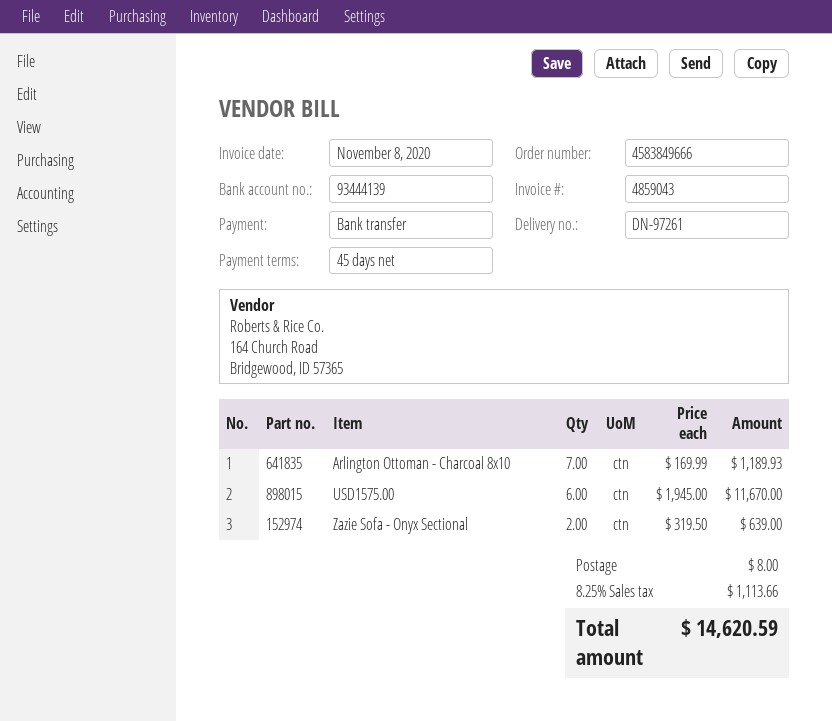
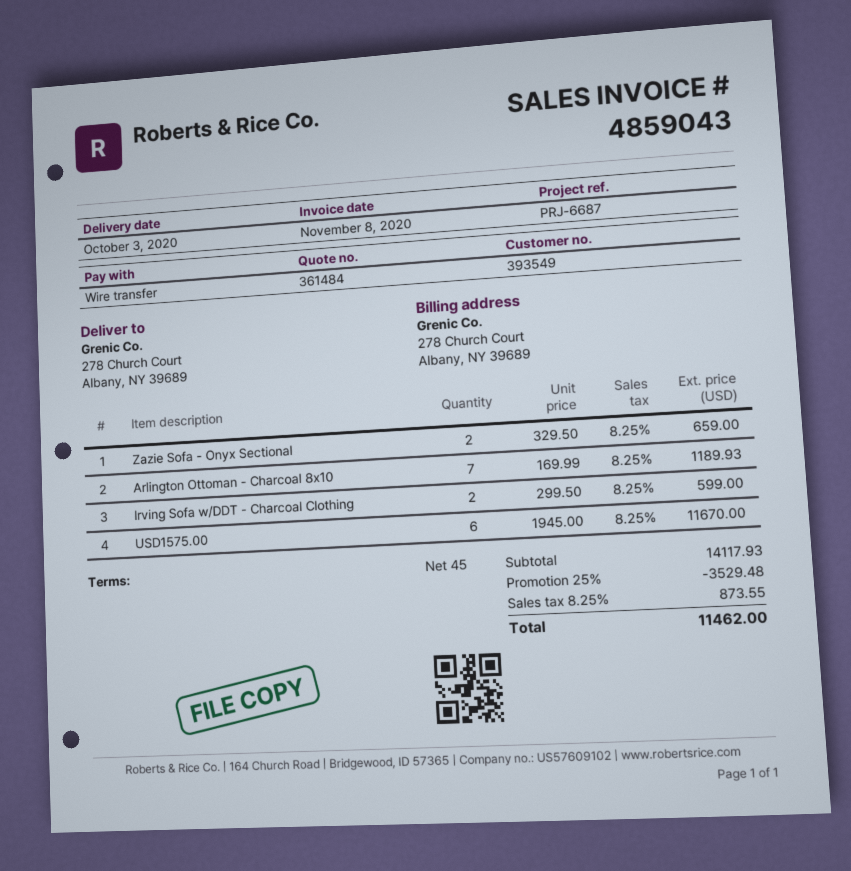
Zazie Sofa - Onyx Sectional: 2 x 319.50 = 639.00 -> 2 x 329.50 = 659.00
Irving Sofa w/DDT - Charcoal Clothing: none -> 2 x 299.50 = 599.00
discount: none -> 25% = 3529.48
shipping: 8.00 -> none
tax: 8.25% = 1113.66 -> 8.25% = 873.55
total: 14620.59 -> 11462.00

